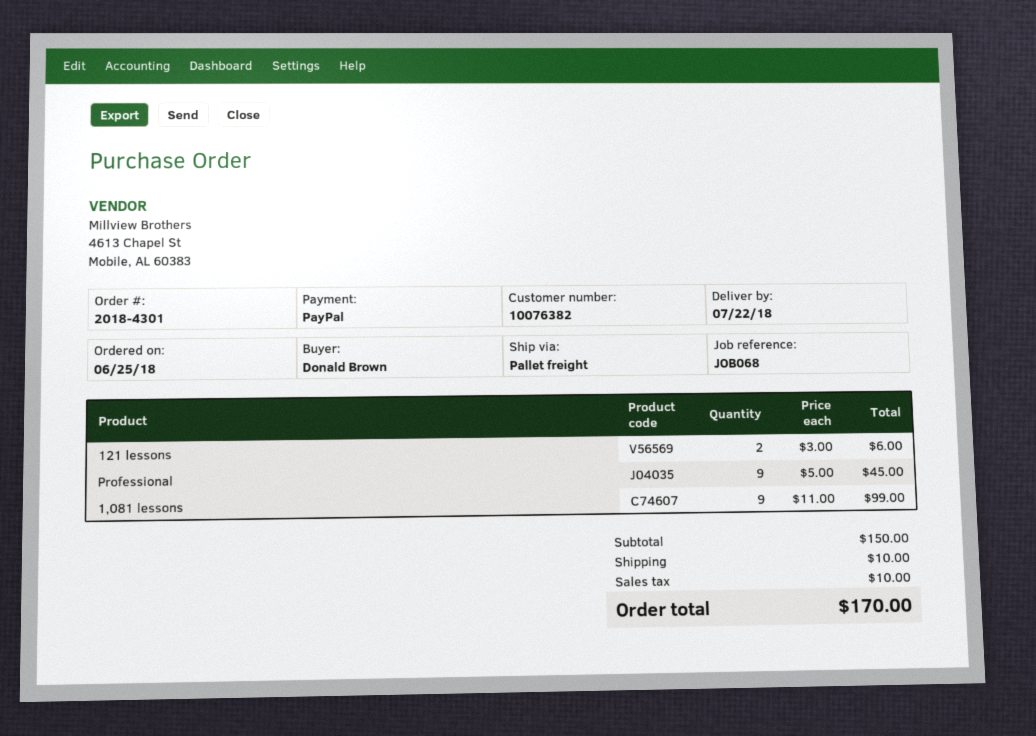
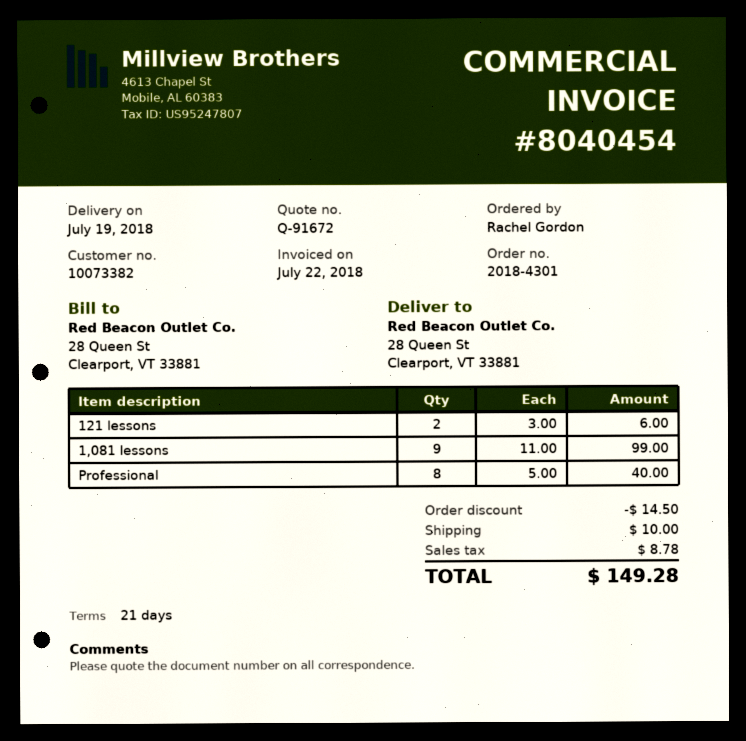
delivery date: 2018-07-22 -> 2018-07-19
customer number: 10076382 -> 10073382
ordered by: Donald Brown -> Rachel Gordon
Professional: 9 x 5.00 = 45.00 -> 8 x 5.00 = 40.00
discount: none -> 14.50
tax: 10.00 -> 8.78
total: 170.00 -> 149.28

